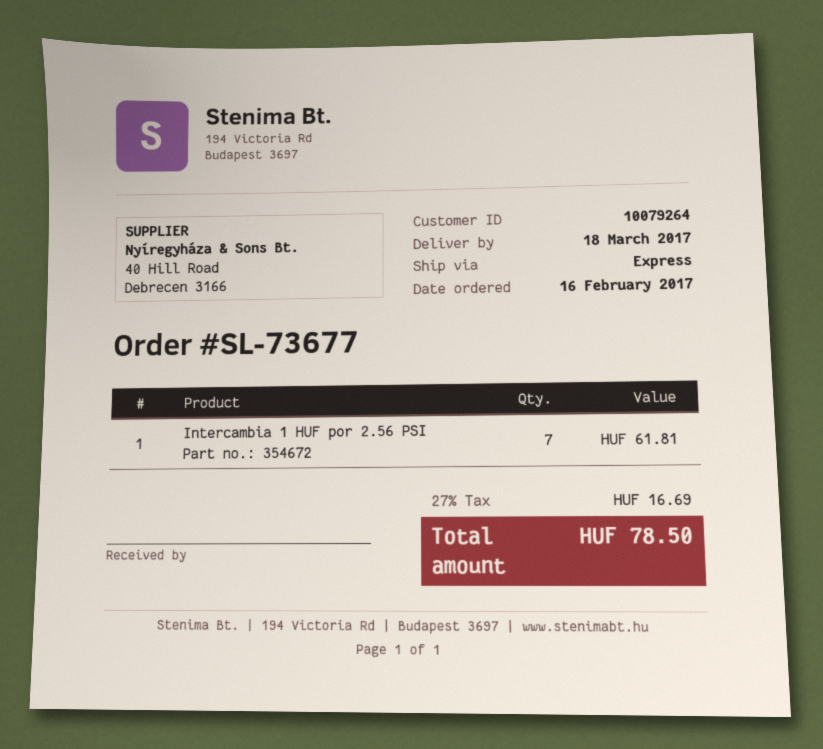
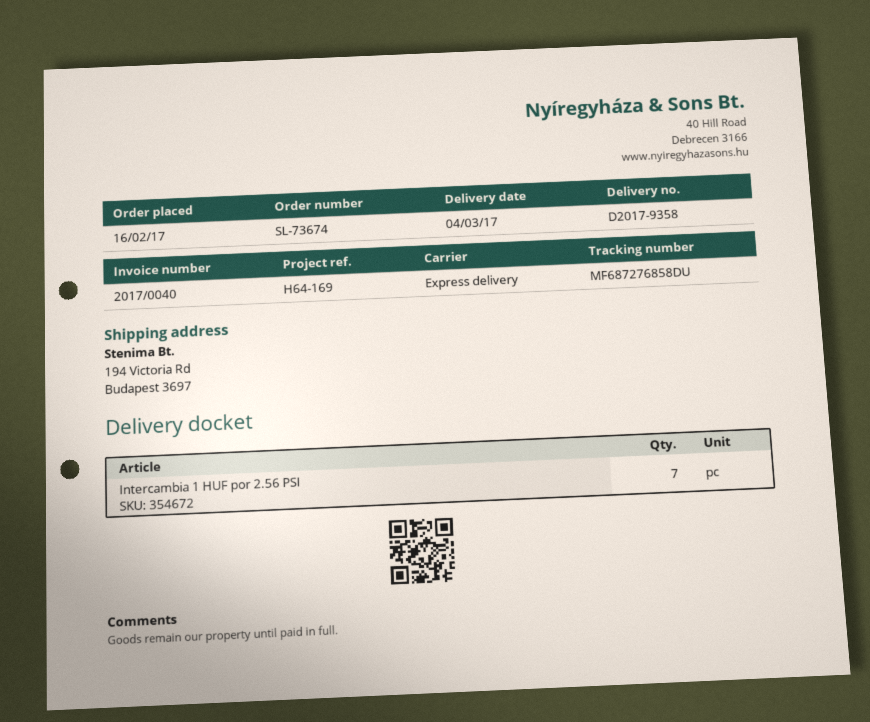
order number: SL-73677 -> SL-73674
delivery date: 2017-03-18 -> 2017-03-04

